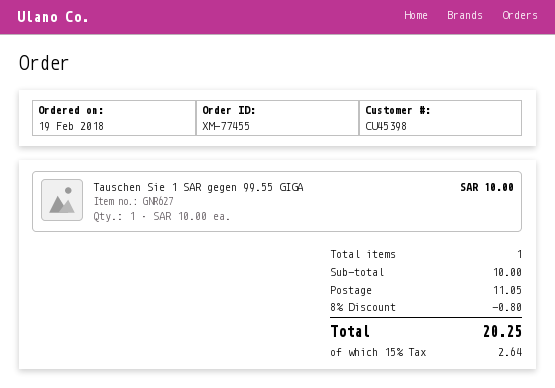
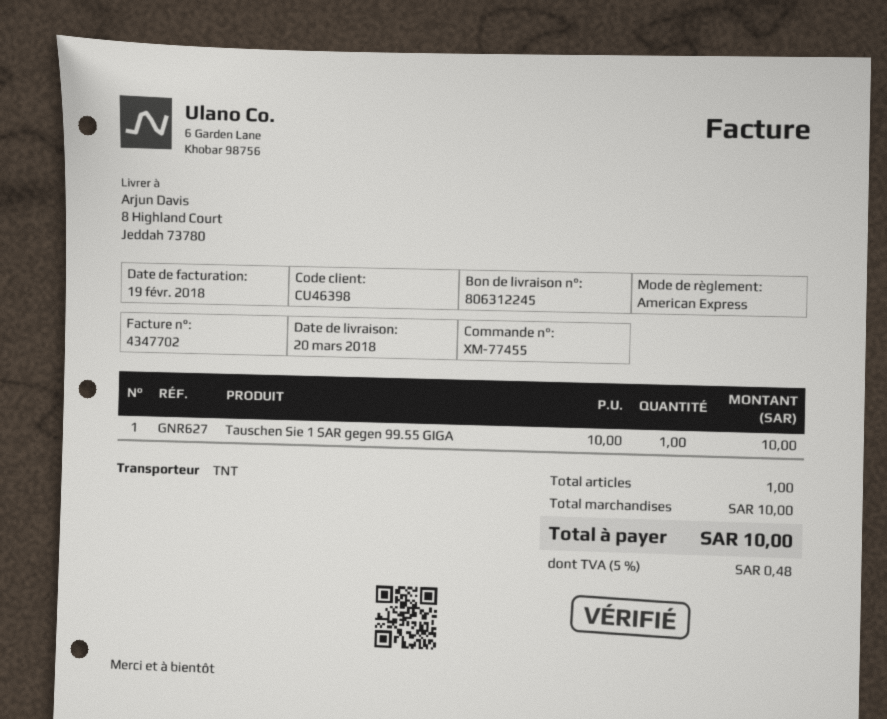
customer number: CU45398 -> CU46398
discount: 8% = 0.80 -> none
shipping: 11.05 -> none
tax: 15% = 2.64 -> 5% = 0.48
total: 20.25 -> 10.00

